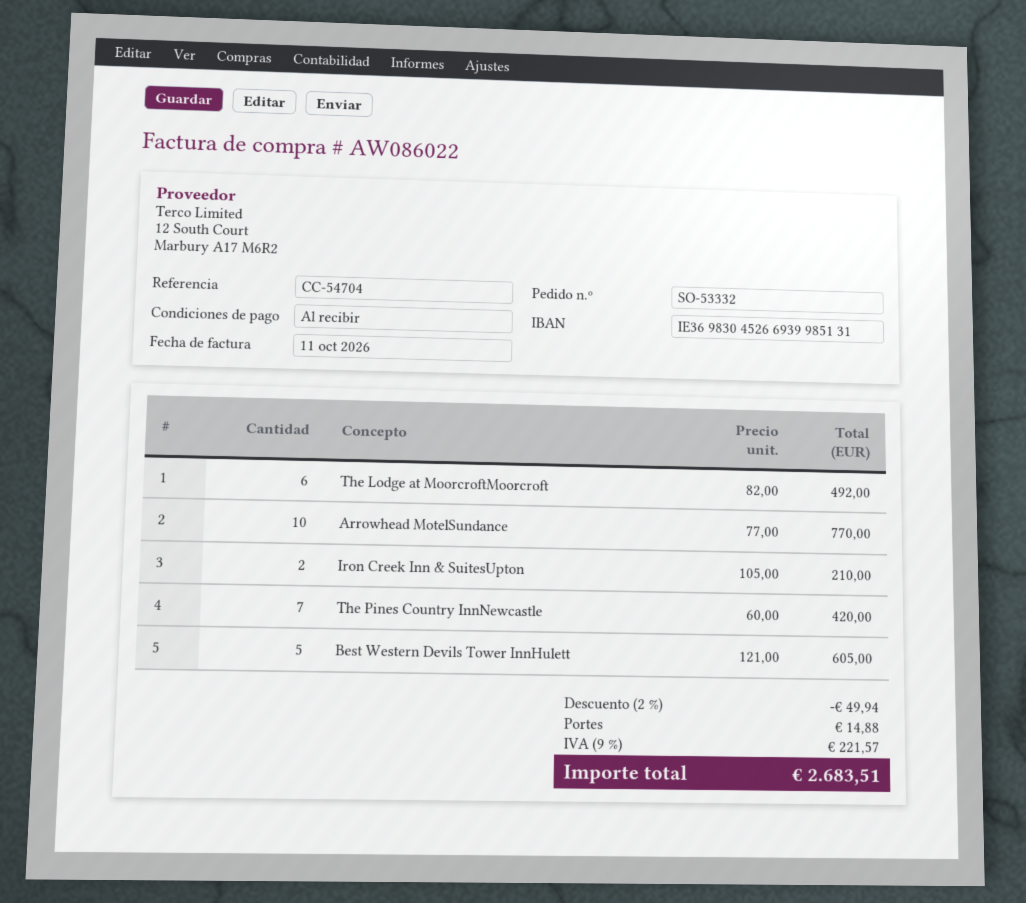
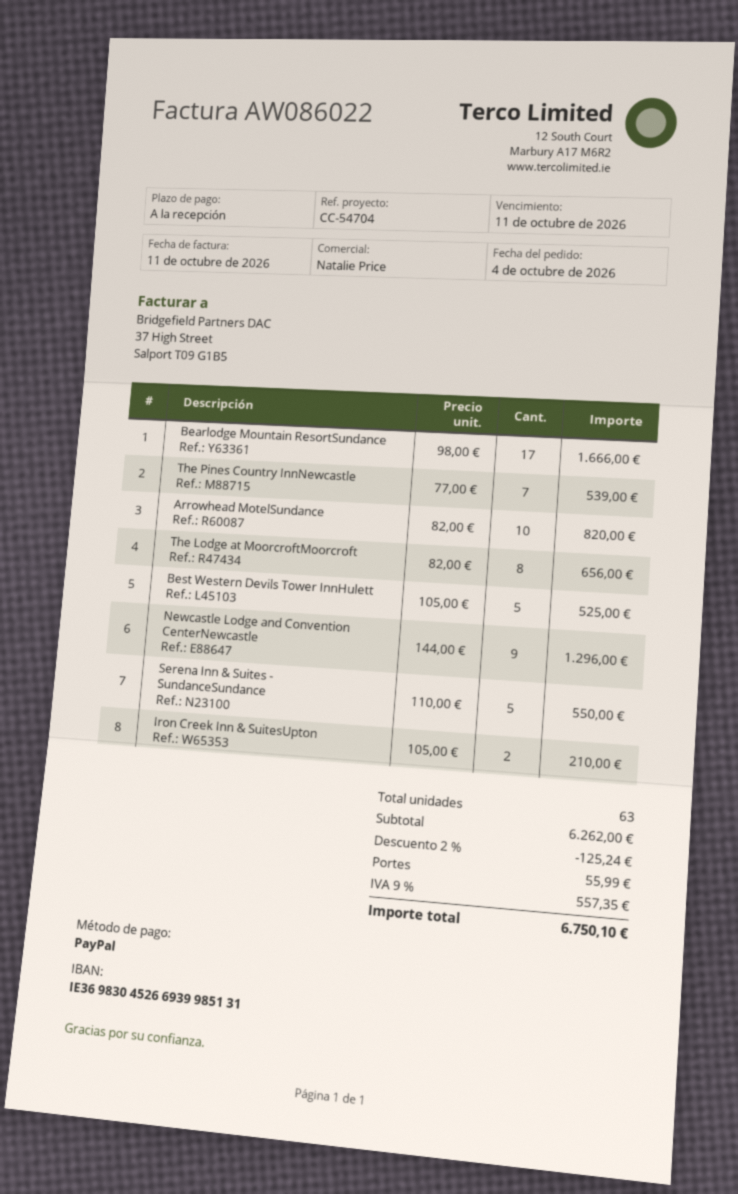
The Lodge at MoorcroftMoorcroft: 6 x 82.00 = 492.00 -> 8 x 82.00 = 656.00
Arrowhead MotelSundance: 10 x 77.00 = 770.00 -> 10 x 82.00 = 820.00
The Pines Country InnNewcastle: 7 x 60.00 = 420.00 -> 7 x 77.00 = 539.00
Best Western Devils Tower InnHulett: 5 x 121.00 = 605.00 -> 5 x 105.00 = 525.00
Bearlodge Mountain ResortSundance: none -> 17 x 98.00 = 1666.00
Newcastle Lodge and Convention CenterNewcastle: none -> 9 x 144.00 = 1296.00
Serena Inn & Suites - SundanceSundance: none -> 5 x 110.00 = 550.00
discount: 2% = 49.94 -> 2% = 125.24
shipping: 14.88 -> 55.99
tax: 9% = 221.57 -> 9% = 557.35
total: 2683.51 -> 6750.10

